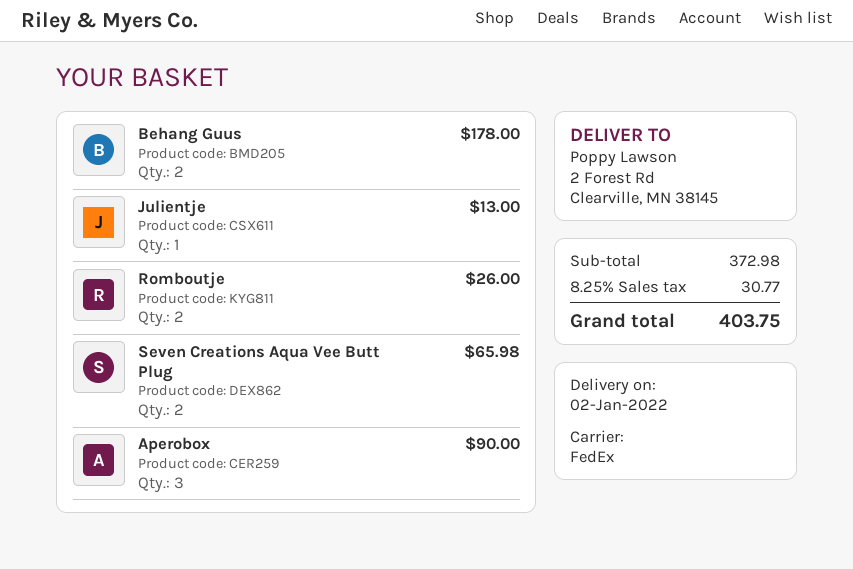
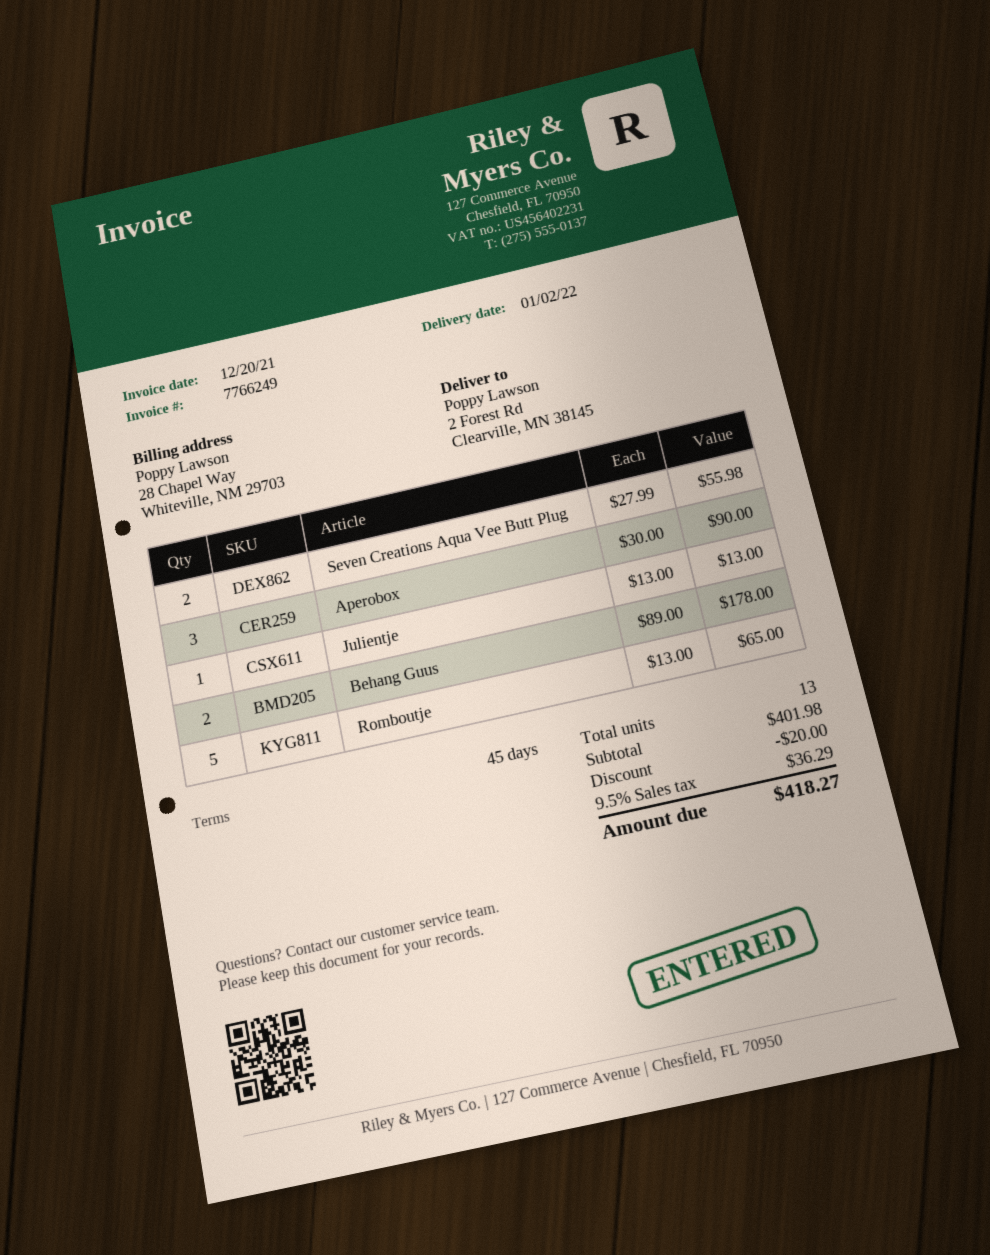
Romboutje: 2 for 26.00 -> 5 for 65.00
Seven Creations Aqua Vee Butt Plug: 2 for 65.98 -> 2 for 55.98
subtotal: 372.98 -> 401.98
discount: none -> 20.00
tax: 8.25% = 30.77 -> 9.5% = 36.29
total: 403.75 -> 418.27

